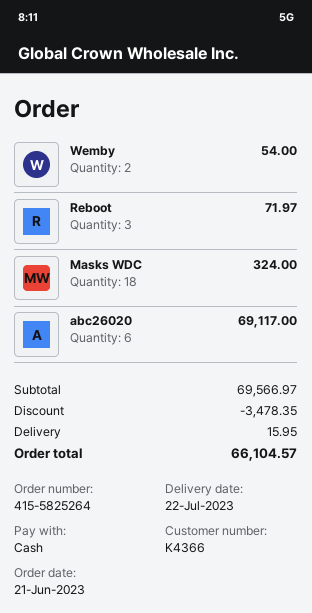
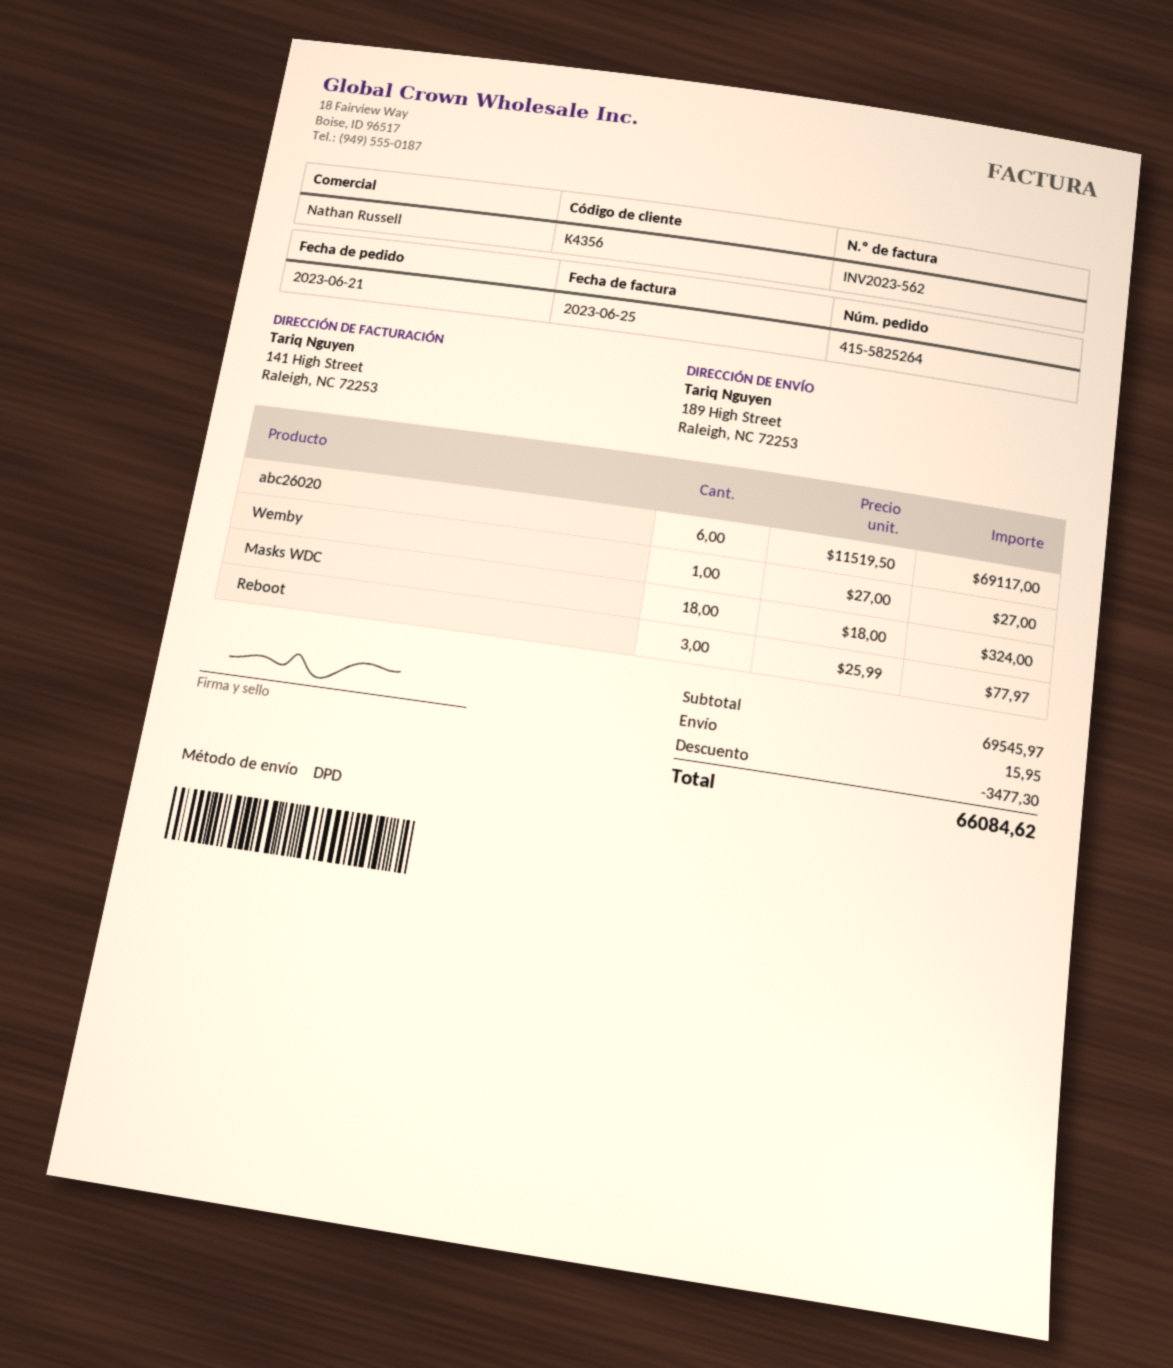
customer number: K4366 -> K4356
Wemby: 2 for 54.00 -> 1 for 27.00
Reboot: 3 for 71.97 -> 3 for 77.97
subtotal: 69566.97 -> 69545.97
discount: 3478.35 -> 3477.30
total: 66104.57 -> 66084.62

